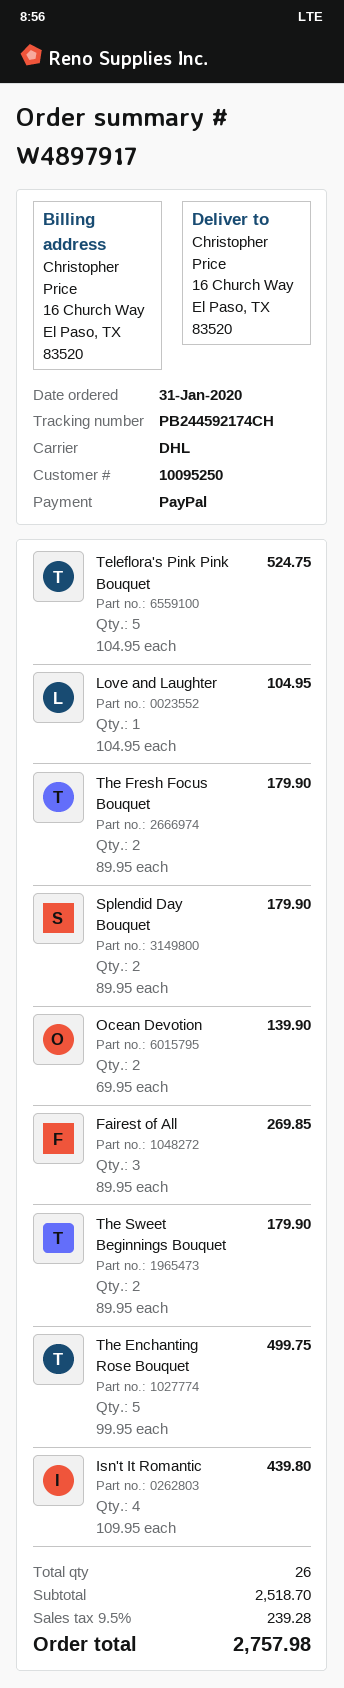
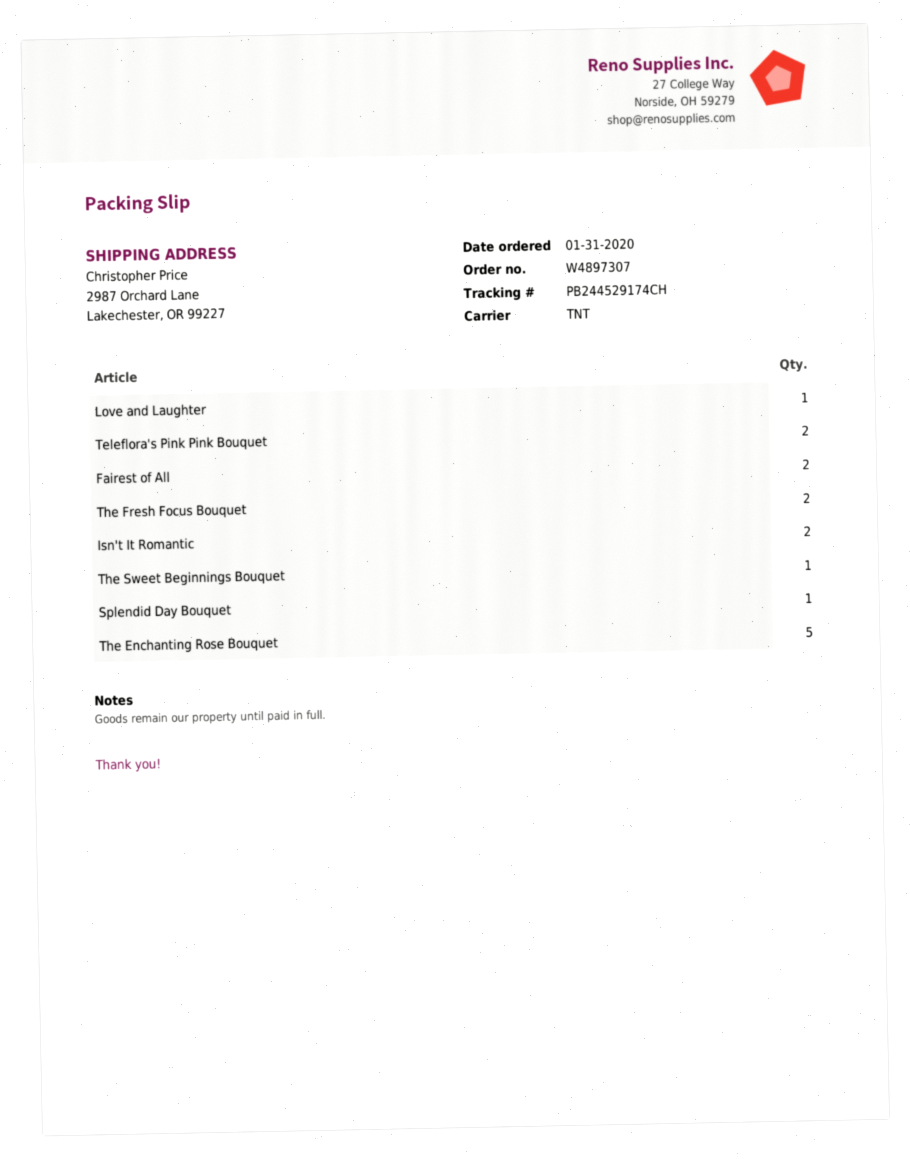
order number: W4897917 -> W4897307
shipping method: DHL -> TNT
tracking number: PB244592174CH -> PB244529174CH
ship to: 16 Church Way, El Paso, TX 83520 -> 2987 Orchard Lane, Lakechester, OR 99227
Teleflora's Pink Pink Bouquet: 5 -> 2
Splendid Day Bouquet: 2 -> 1
Ocean Devotion: 2 -> none
Fairest of All: 3 -> 2
The Sweet Beginnings Bouquet: 2 -> 1
Isn't It Romantic: 4 -> 2

